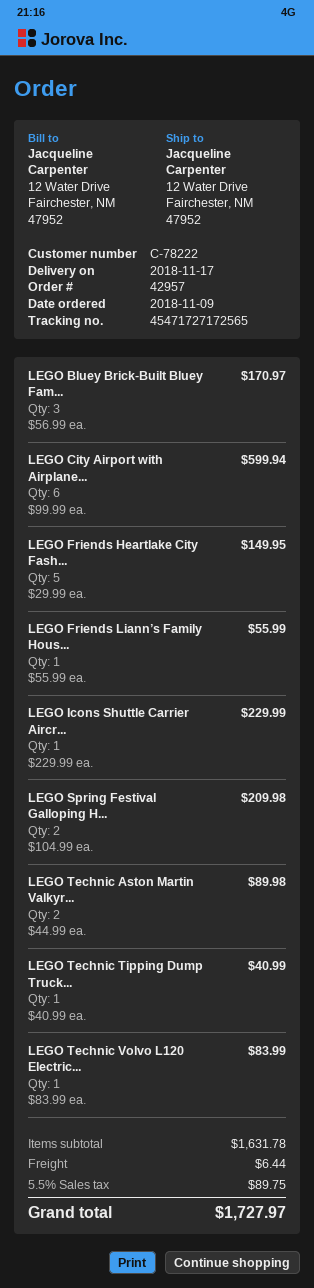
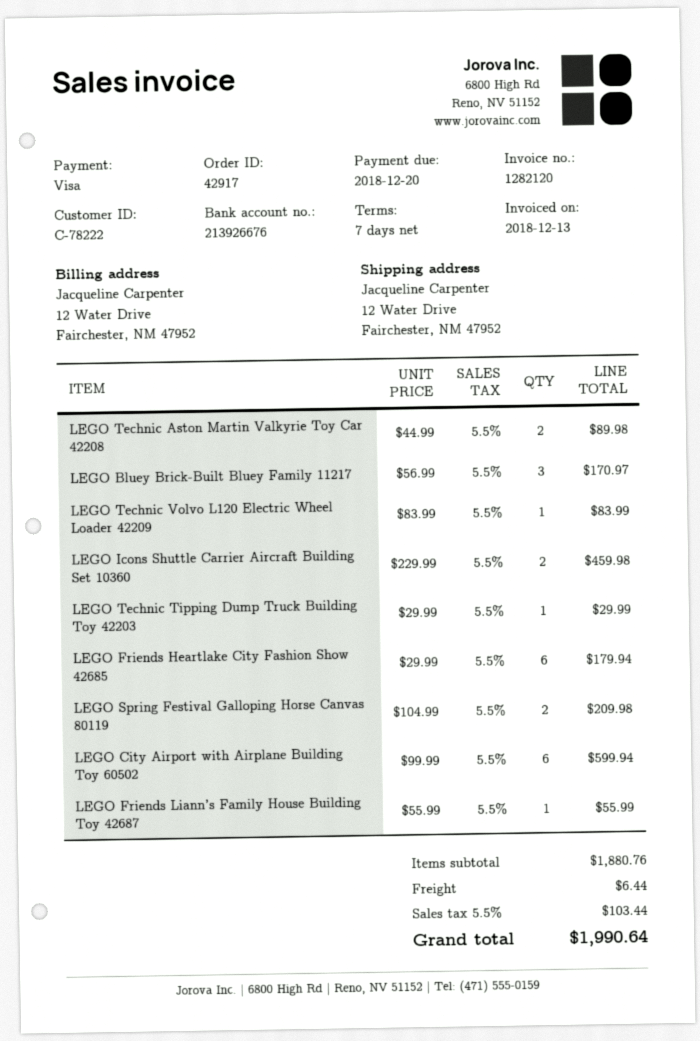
order number: 42957 -> 42917
LEGO Friends Heartlake City Fash...: 5 x 29.99 = 149.95 -> 6 x 29.99 = 179.94
LEGO Icons Shuttle Carrier Aircr...: 1 x 229.99 = 229.99 -> 2 x 229.99 = 459.98
LEGO Technic Tipping Dump Truck...: 1 x 40.99 = 40.99 -> 1 x 29.99 = 29.99
subtotal: 1631.78 -> 1880.76
tax: 5.5% = 89.75 -> 5.5% = 103.44
total: 1727.97 -> 1990.64

